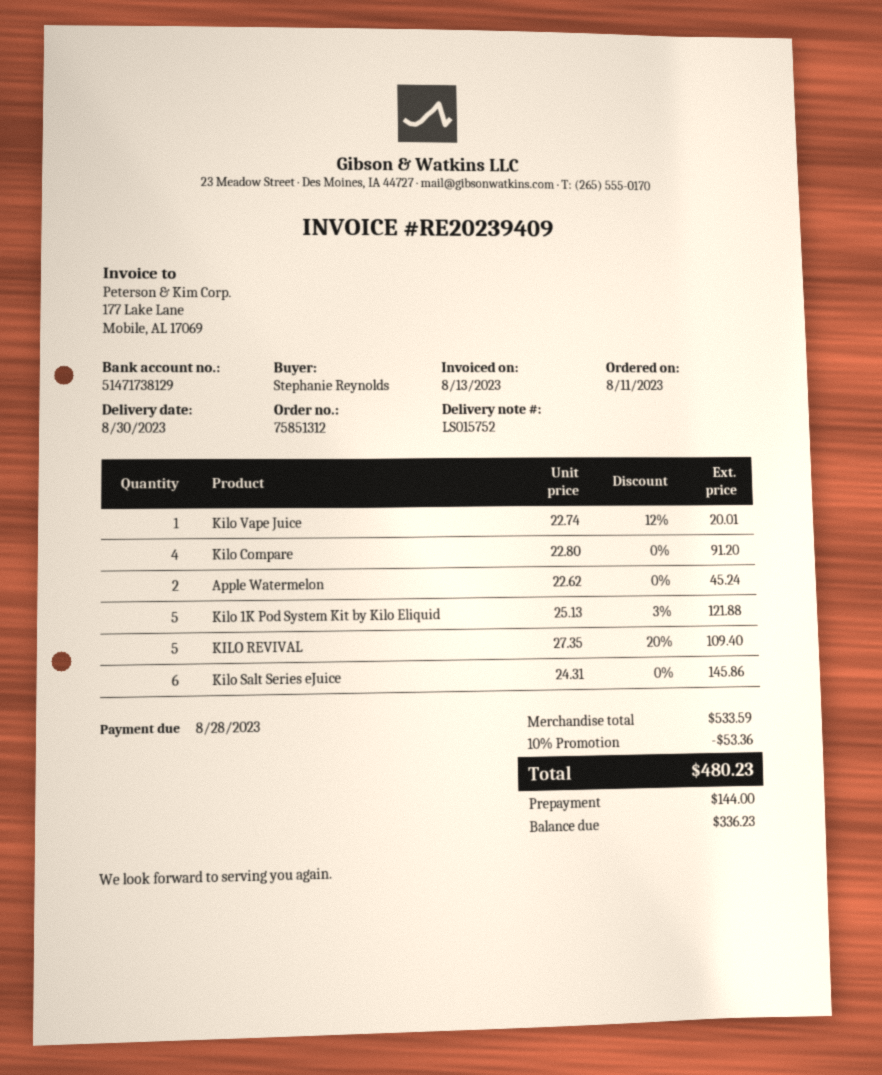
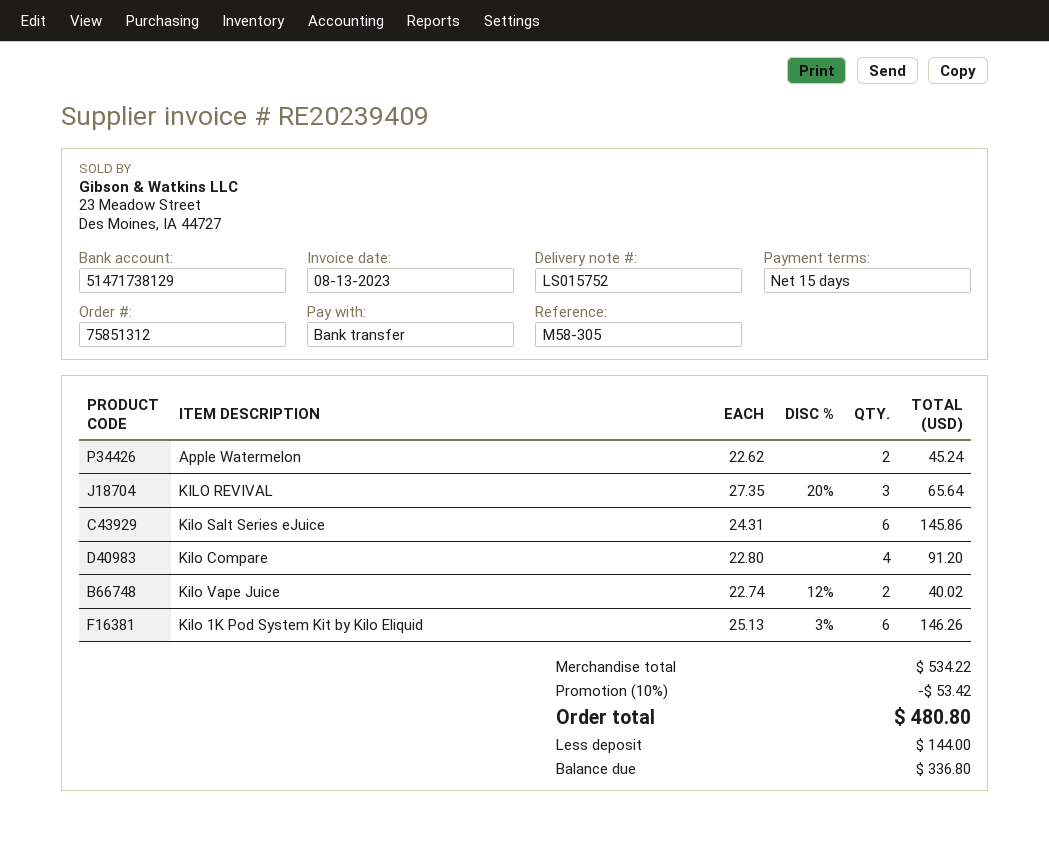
Kilo Vape Juice: 1 x 22.74 - 12% = 20.01 -> 2 x 22.74 - 12% = 40.02
Kilo 1K Pod System Kit by Kilo Eliquid: 5 x 25.13 - 3% = 121.88 -> 6 x 25.13 - 3% = 146.26
KILO REVIVAL: 5 x 27.35 - 20% = 109.40 -> 3 x 27.35 - 20% = 65.64
subtotal: 533.59 -> 534.22
discount: 10% = 53.36 -> 10% = 53.42
total: 480.23 -> 480.80
balance: 336.23 -> 336.80

